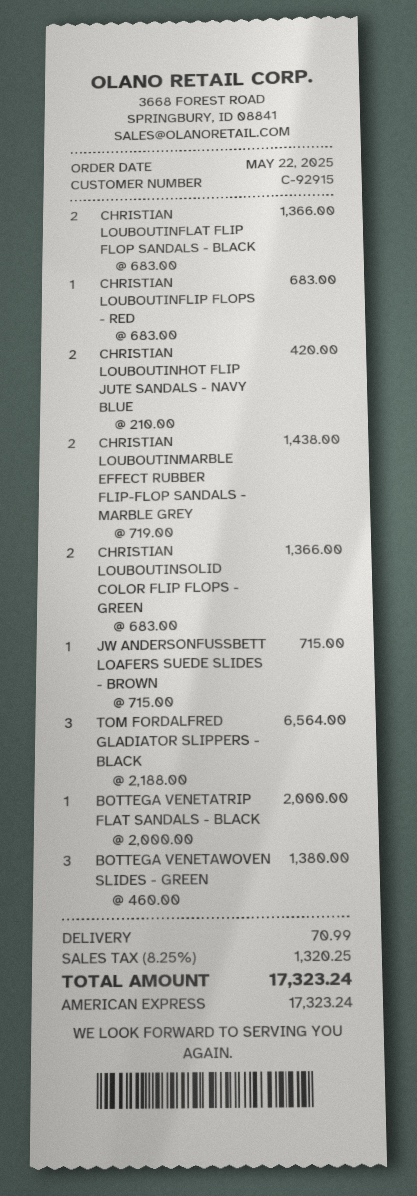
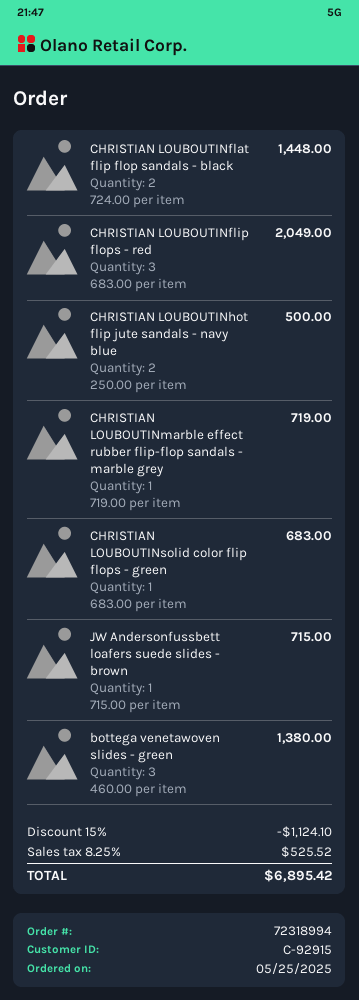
order date: 2025-05-22 -> 2025-05-25
CHRISTIAN LOUBOUTINFLAT FLIP FLOP SANDALS - BLACK: 2 x 683.00 = 1366.00 -> 2 x 724.00 = 1448.00
CHRISTIAN LOUBOUTINFLIP FLOPS - RED: 1 x 683.00 = 683.00 -> 3 x 683.00 = 2049.00
CHRISTIAN LOUBOUTINHOT FLIP JUTE SANDALS - NAVY BLUE: 2 x 210.00 = 420.00 -> 2 x 250.00 = 500.00
CHRISTIAN LOUBOUTINMARBLE EFFECT RUBBER FLIP-FLOP SANDALS - MARBLE GREY: 2 x 719.00 = 1438.00 -> 1 x 719.00 = 719.00
CHRISTIAN LOUBOUTINSOLID COLOR FLIP FLOPS - GREEN: 2 x 683.00 = 1366.00 -> 1 x 683.00 = 683.00
TOM FORDALFRED GLADIATOR SLIPPERS - BLACK: 3 x 2188.00 = 6564.00 -> none
BOTTEGA VENETATRIP FLAT SANDALS - BLACK: 1 x 2000.00 = 2000.00 -> none
discount: none -> 15% = 1124.10
shipping: 70.99 -> none
tax: 8.25% = 1320.25 -> 8.25% = 525.52
total: 17323.24 -> 6895.42

